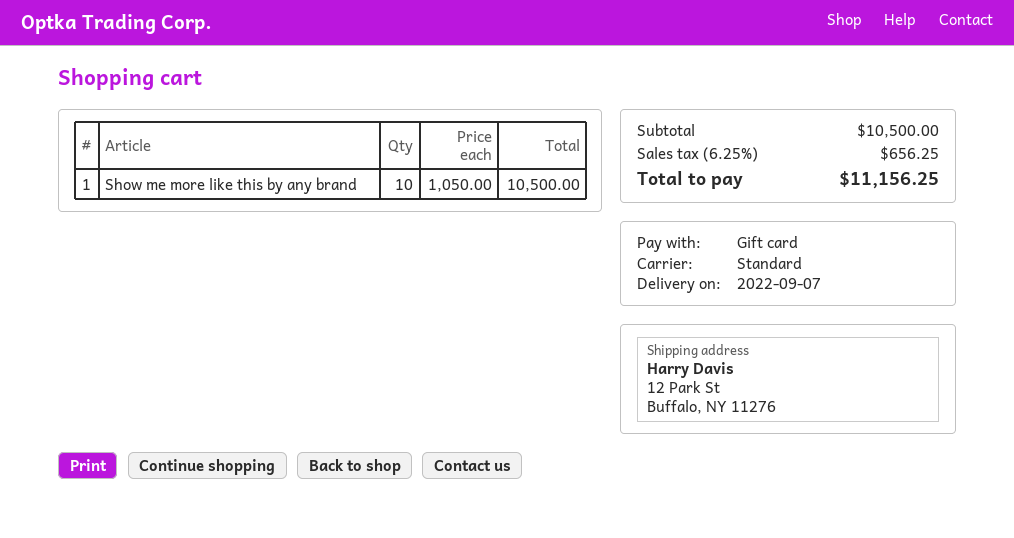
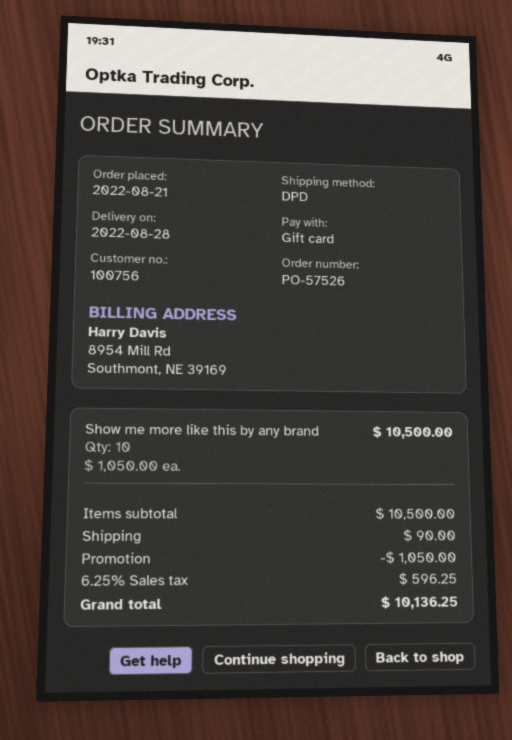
delivery date: 2022-09-07 -> 2022-08-28
shipping method: standard -> DPD
discount: none -> 1050.00
shipping: none -> 90.00
tax: 6.25% = 656.25 -> 6.25% = 596.25
total: 11156.25 -> 10136.25

